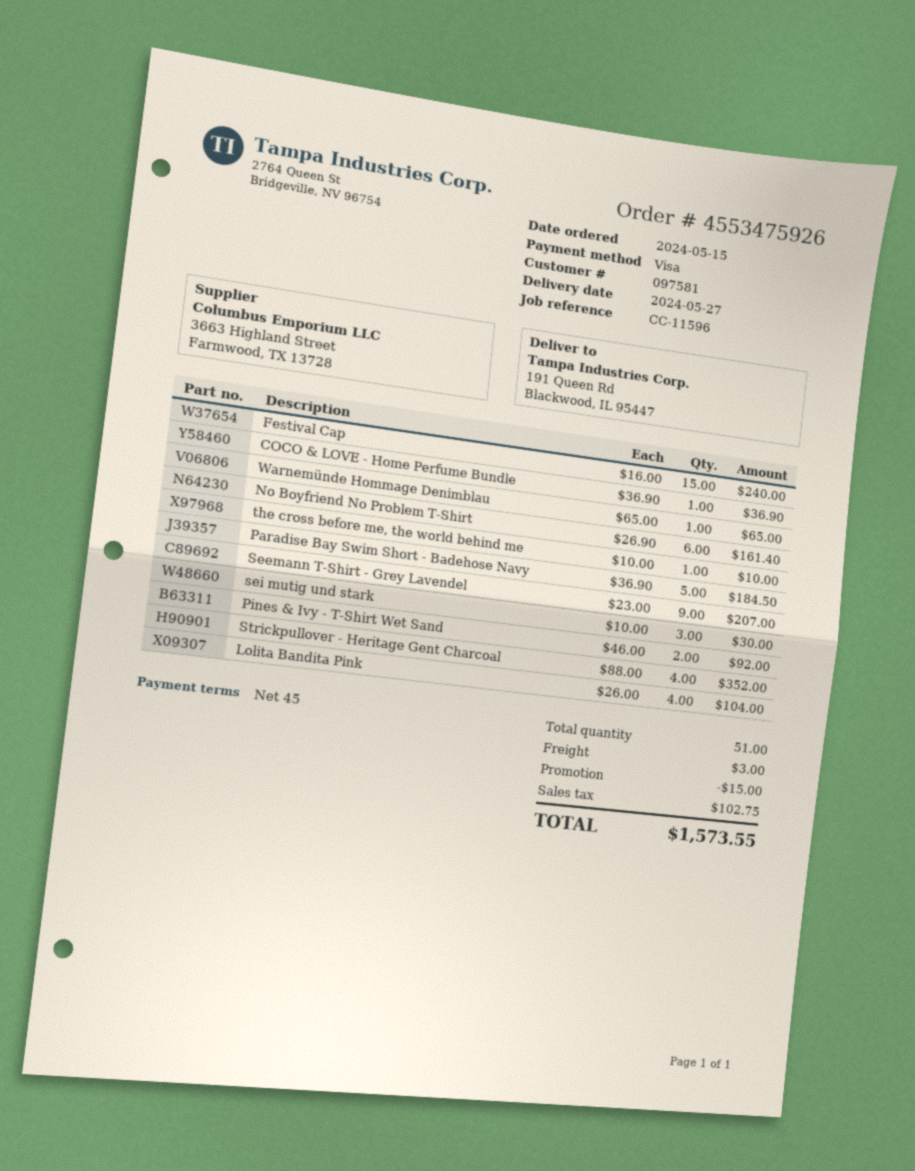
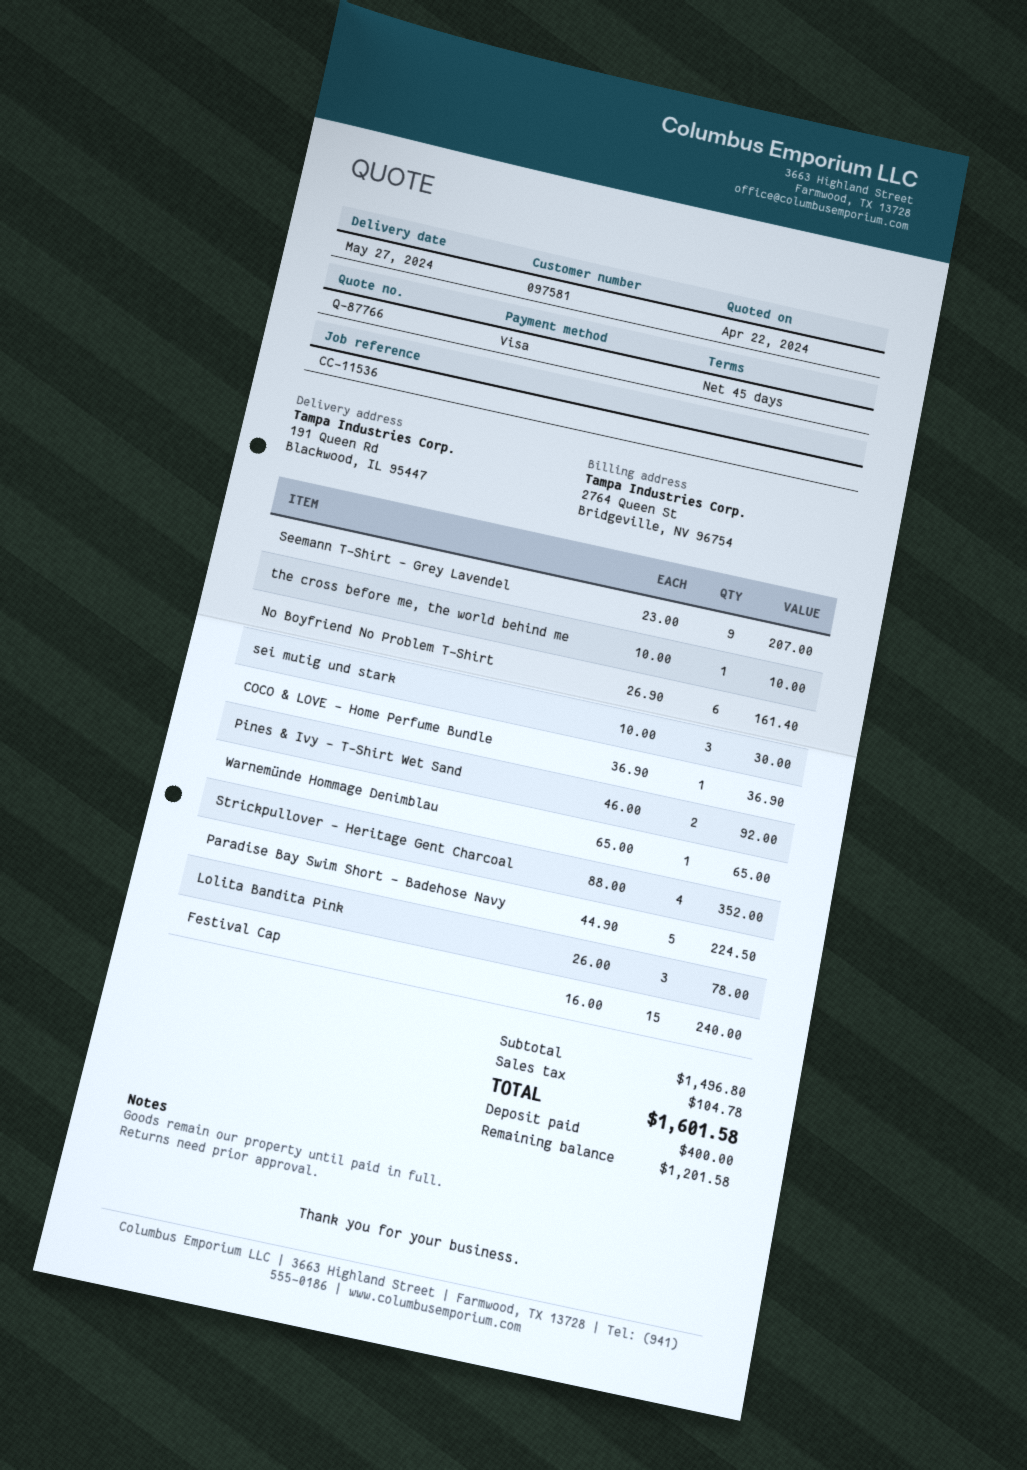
reference: CC-11596 -> CC-11536
Paradise Bay Swim Short - Badehose Navy: 5 x 36.90 = 184.50 -> 5 x 44.90 = 224.50
Lolita Bandita Pink: 4 x 26.00 = 104.00 -> 3 x 26.00 = 78.00
discount: 15.00 -> none
shipping: 3.00 -> none
tax: 102.75 -> 104.78
total: 1573.55 -> 1601.58

